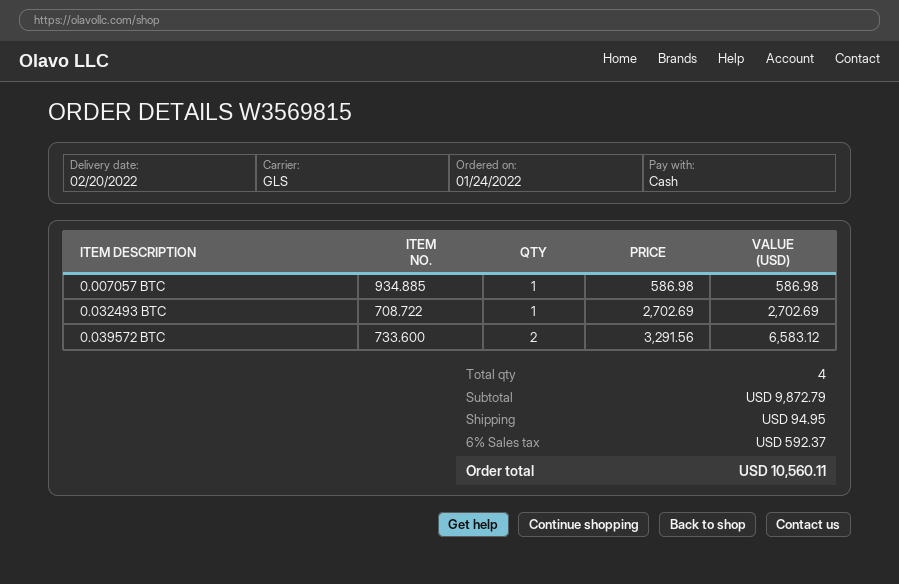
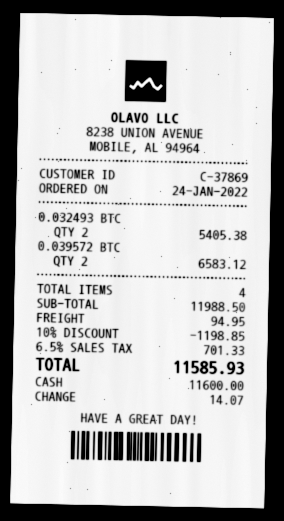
0.007057 BTC: 1 for 586.98 -> none
0.032493 BTC: 1 for 2702.69 -> 2 for 5405.38
subtotal: 9872.79 -> 11988.50
discount: none -> 10% = 1198.85
tax: 6% = 592.37 -> 6.5% = 701.33
total: 10560.11 -> 11585.93

